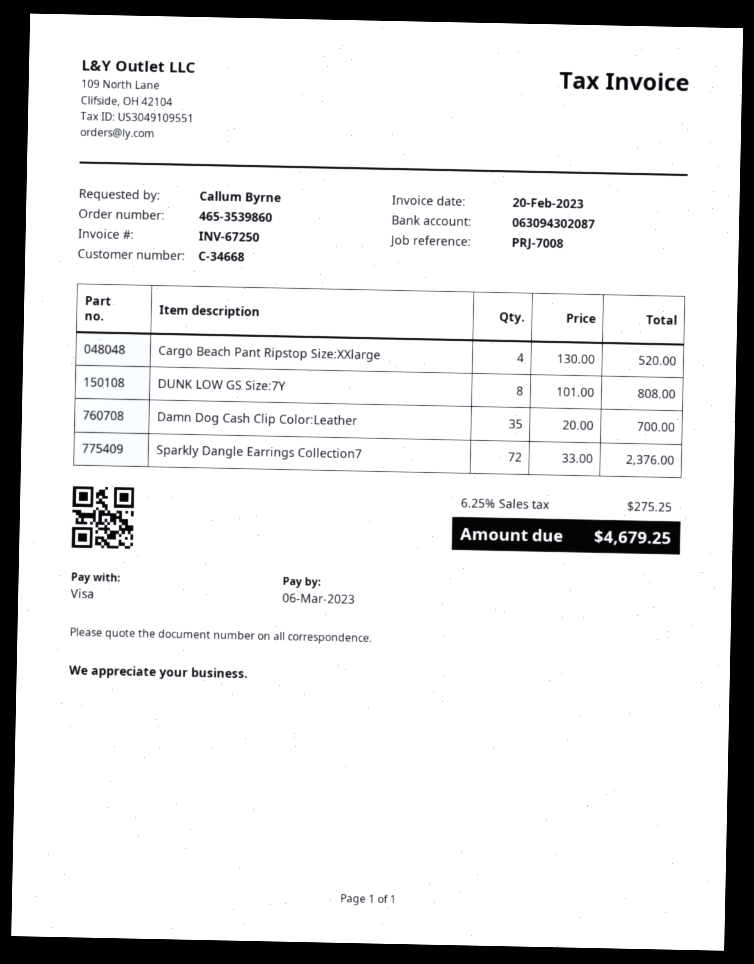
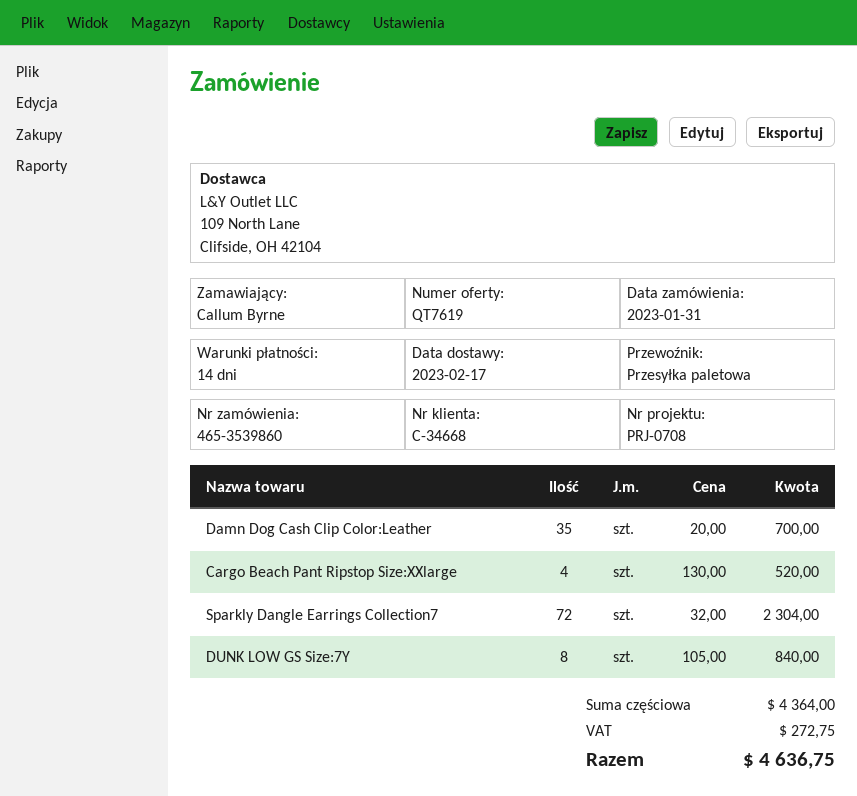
reference: PRJ-7008 -> PRJ-0708
DUNK LOW GS Size:7Y: 8 x 101.00 = 808.00 -> 8 x 105.00 = 840.00
Sparkly Dangle Earrings Collection7: 72 x 33.00 = 2376.00 -> 72 x 32.00 = 2304.00
tax: 275.25 -> 272.75
total: 4679.25 -> 4636.75

